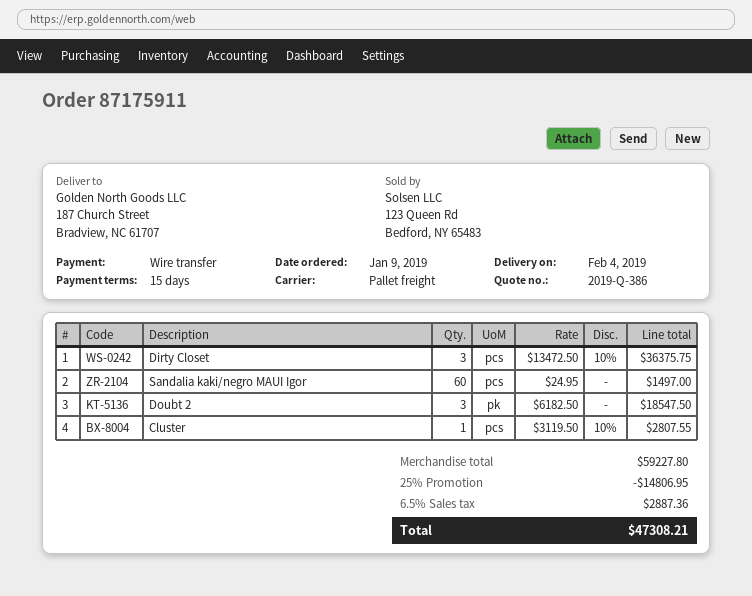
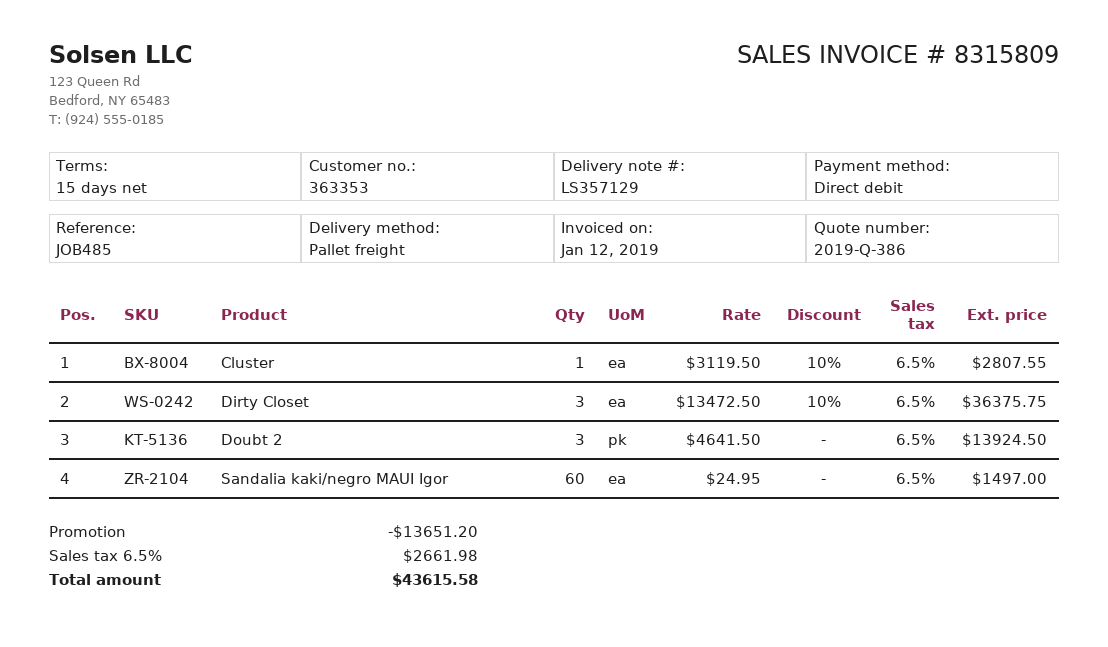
payment method: bank transfer -> direct debit
Doubt 2: 3 x 6182.50 = 18547.50 -> 3 x 4641.50 = 13924.50
discount: 14806.95 -> 13651.20
tax: 6.5% = 2887.36 -> 6.5% = 2661.98
total: 47308.21 -> 43615.58

